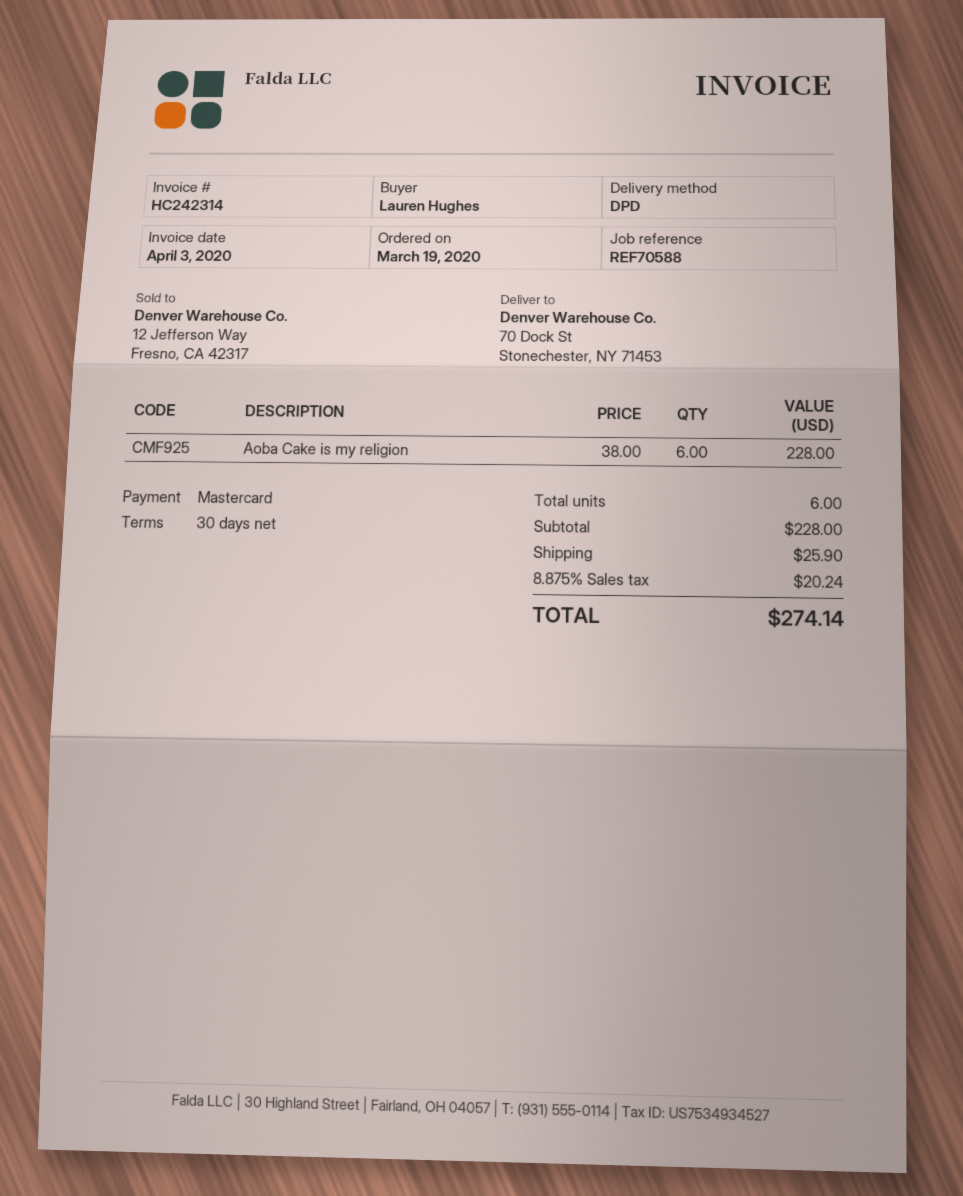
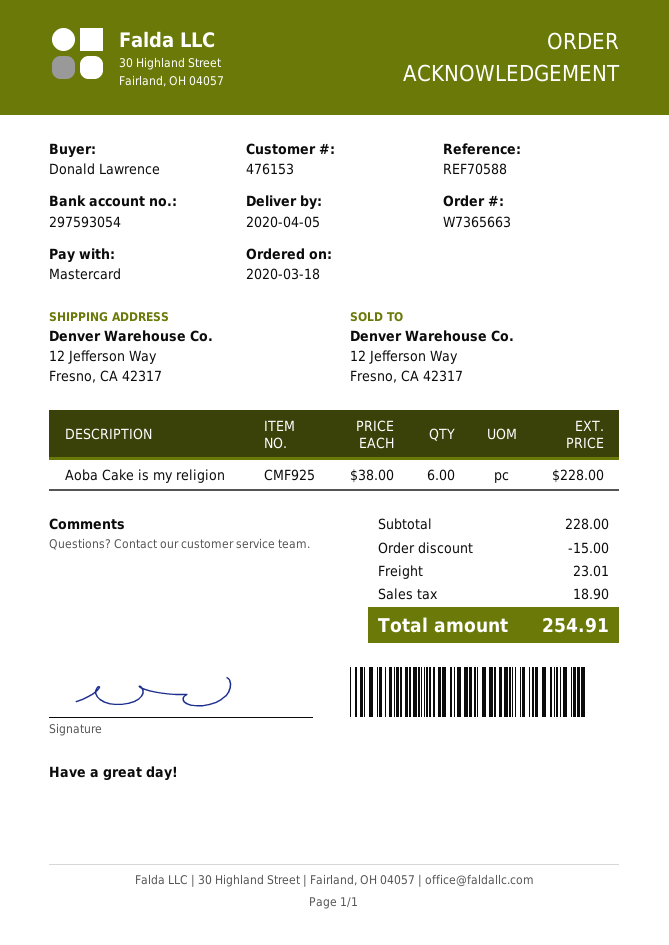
order date: 2020-03-19 -> 2020-03-18
ordered by: Lauren Hughes -> Donald Lawrence
ship to: 70 Dock St, Stonechester, NY 71453 -> 12 Jefferson Way, Fresno, CA 42317
discount: none -> 15.00
shipping: 25.90 -> 23.01
tax: 20.24 -> 18.90
total: 274.14 -> 254.91

